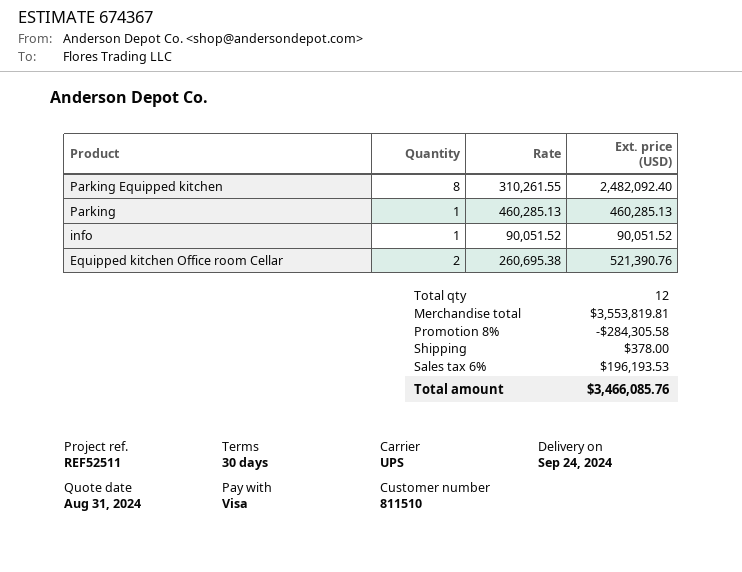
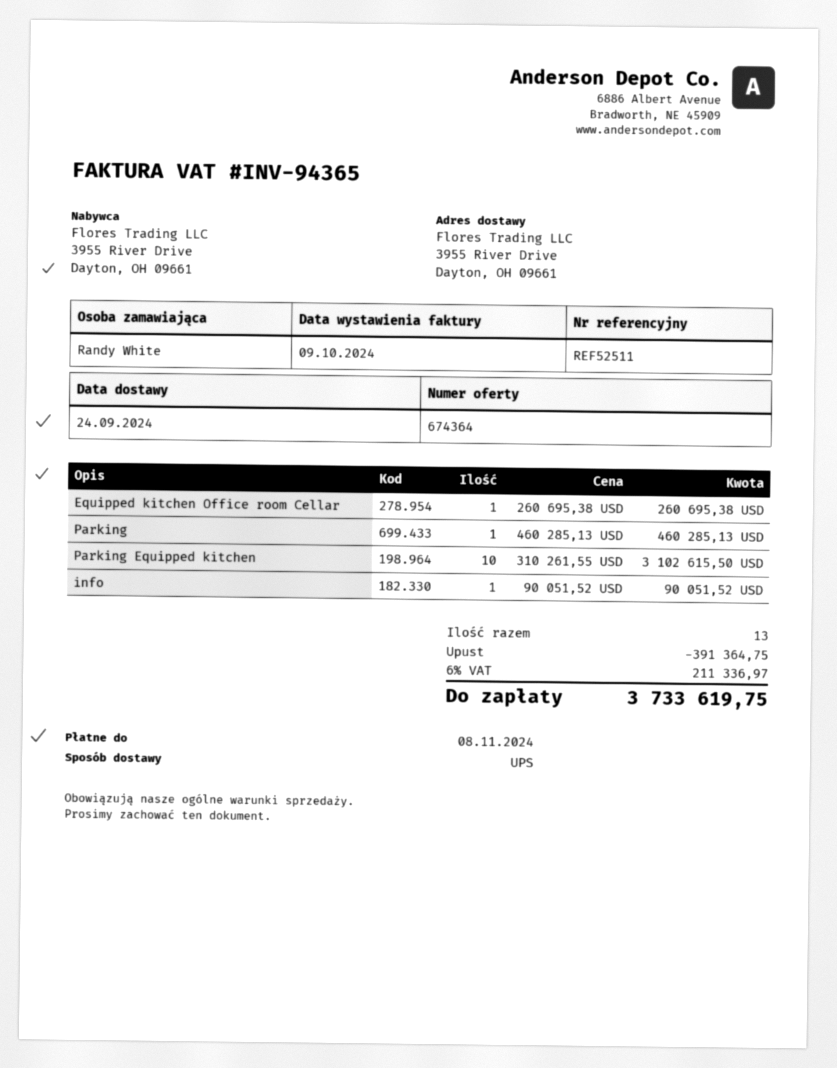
quote number: 674367 -> 674364
Parking Equipped kitchen: 8 x 310261.55 = 2482092.40 -> 10 x 310261.55 = 3102615.50
Equipped kitchen Office room Cellar: 2 x 260695.38 = 521390.76 -> 1 x 260695.38 = 260695.38
total quantity: 12 -> 13
discount: 284305.58 -> 391364.75
shipping: 378.00 -> none
tax: 6% = 196193.53 -> 6% = 211336.97
total: 3466085.76 -> 3733619.75

